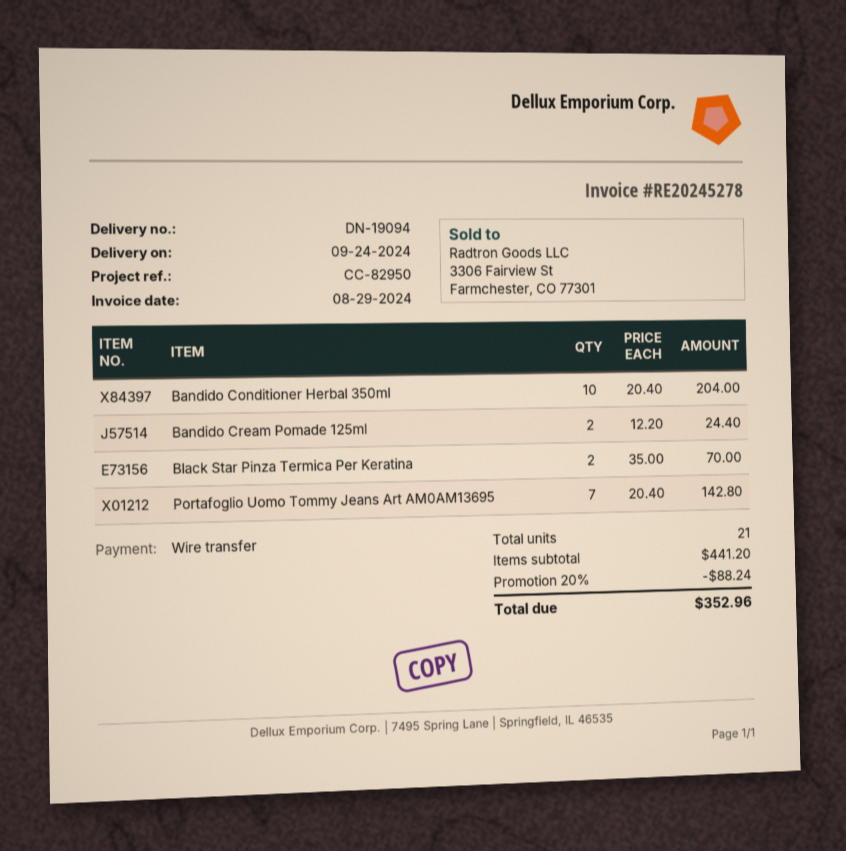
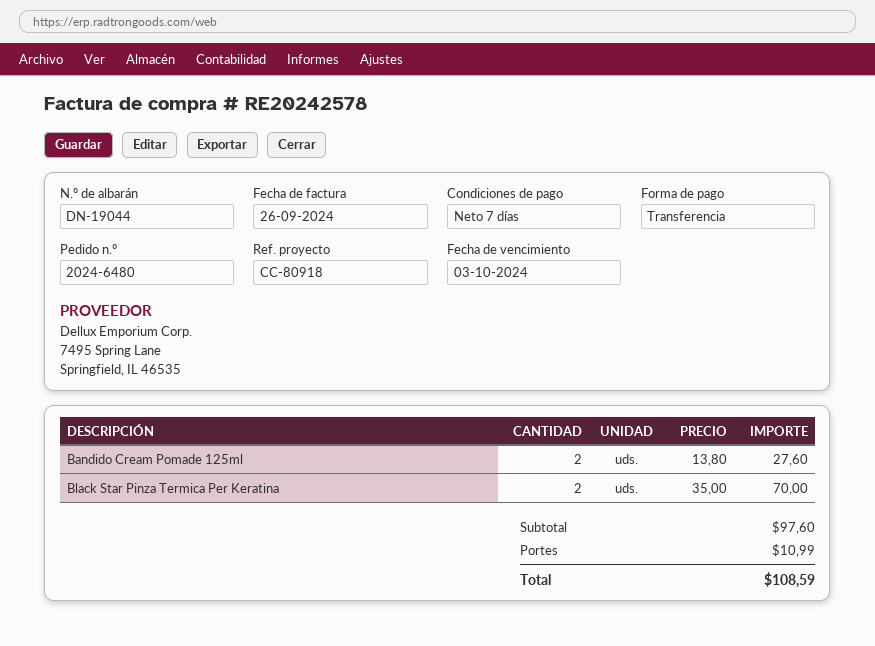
delivery note number: DN-19094 -> DN-19044
invoice number: RE20245278 -> RE20242578
invoice date: 2024-08-29 -> 2024-09-26
reference: CC-82950 -> CC-80918
Bandido Conditioner Herbal 350ml: 10 x 20.40 = 204.00 -> none
Bandido Cream Pomade 125ml: 2 x 12.20 = 24.40 -> 2 x 13.80 = 27.60
Portafoglio Uomo Tommy Jeans Art AM0AM13695: 7 x 20.40 = 142.80 -> none
subtotal: 441.20 -> 97.60
discount: 20% = 88.24 -> none
shipping: none -> 10.99
total: 352.96 -> 108.59

